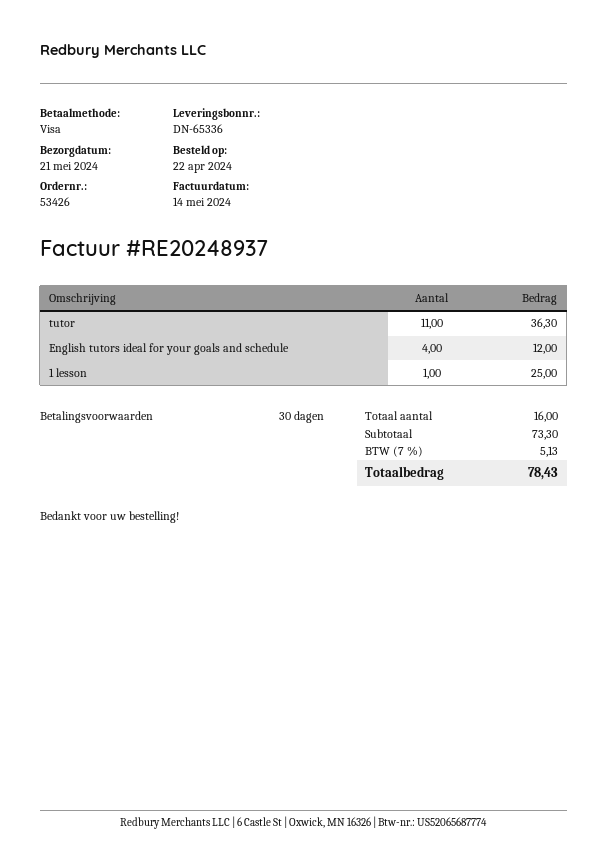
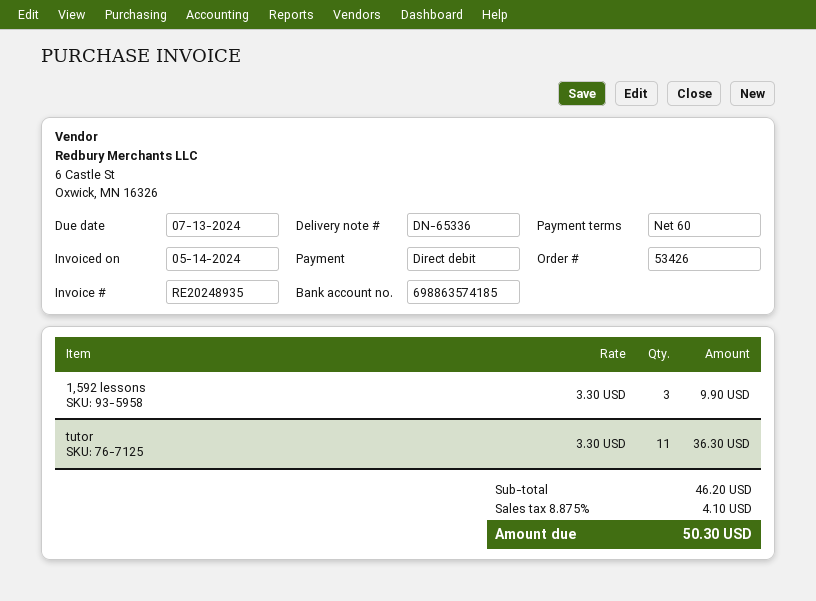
invoice number: RE20248937 -> RE20248935
payment terms: 30 days -> 60 days
payment method: Visa -> direct debit
English tutors ideal for your goals and schedule: 4 for 12.00 -> none
1 lesson: 1 for 25.00 -> none
1,592 lessons: none -> 3 for 9.90
subtotal: 73.30 -> 46.20
tax: 7% = 5.13 -> 8.875% = 4.10
total: 78.43 -> 50.30

